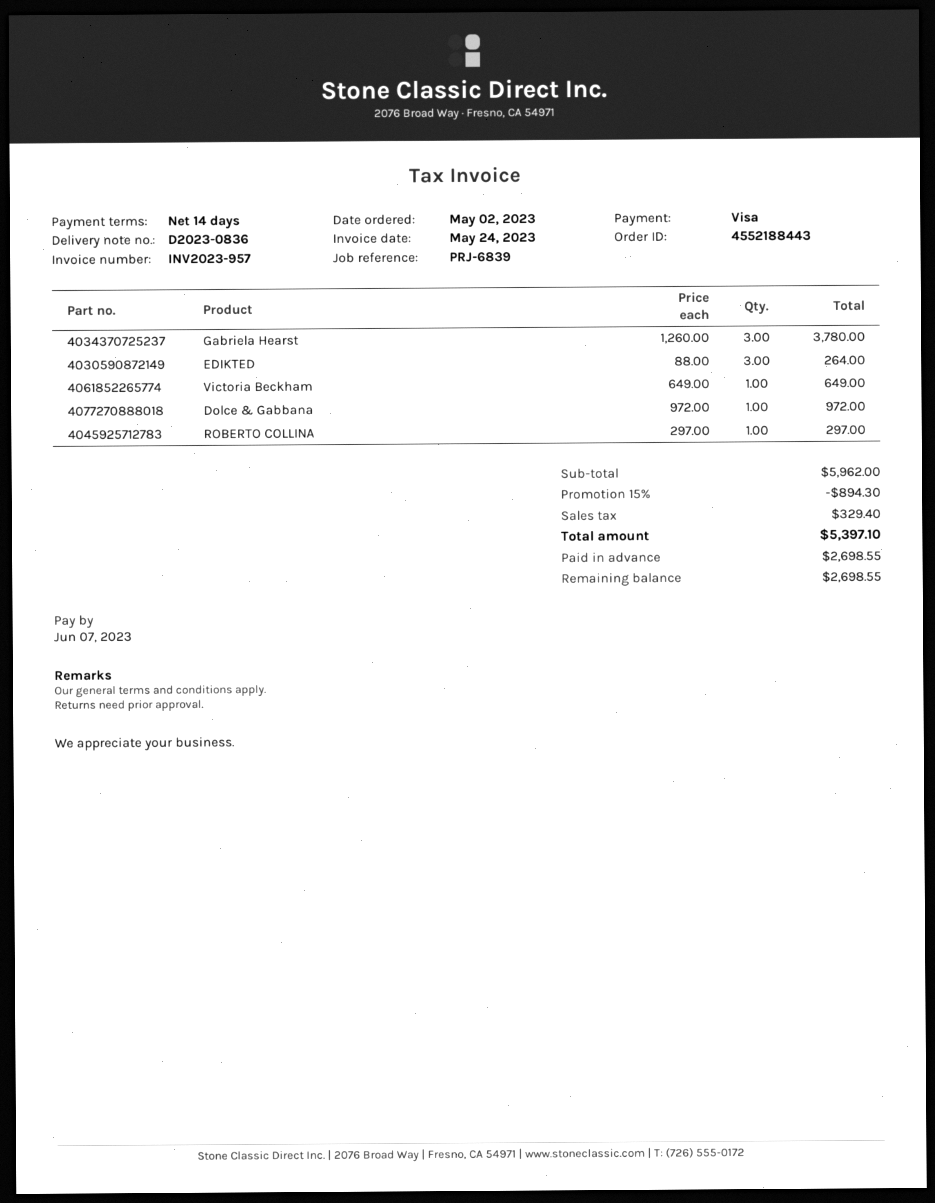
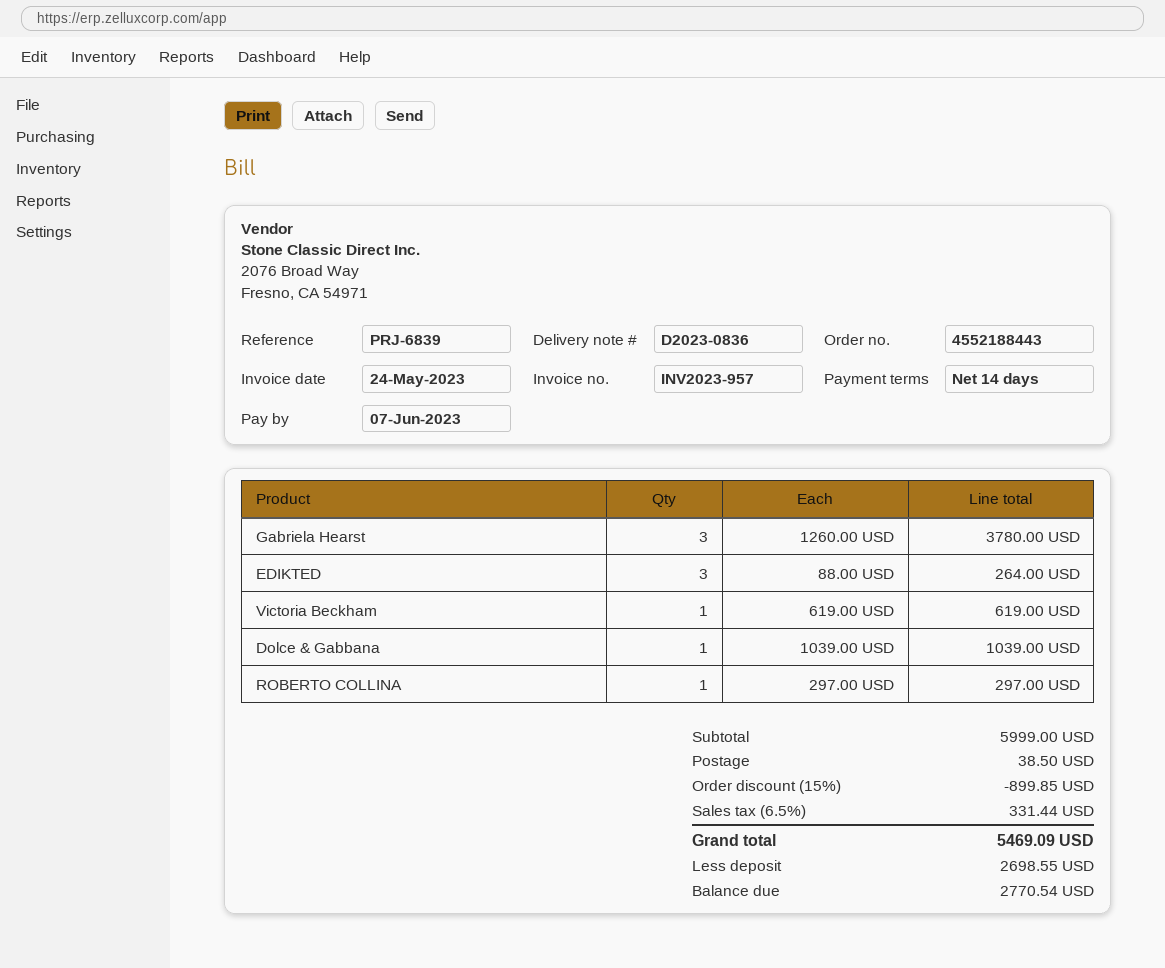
Victoria Beckham: 1 x 649.00 = 649.00 -> 1 x 619.00 = 619.00
Dolce & Gabbana: 1 x 972.00 = 972.00 -> 1 x 1039.00 = 1039.00
subtotal: 5962.00 -> 5999.00
discount: 15% = 894.30 -> 15% = 899.85
shipping: none -> 38.50
tax: 329.40 -> 331.44
total: 5397.10 -> 5469.09
balance: 2698.55 -> 2770.54

